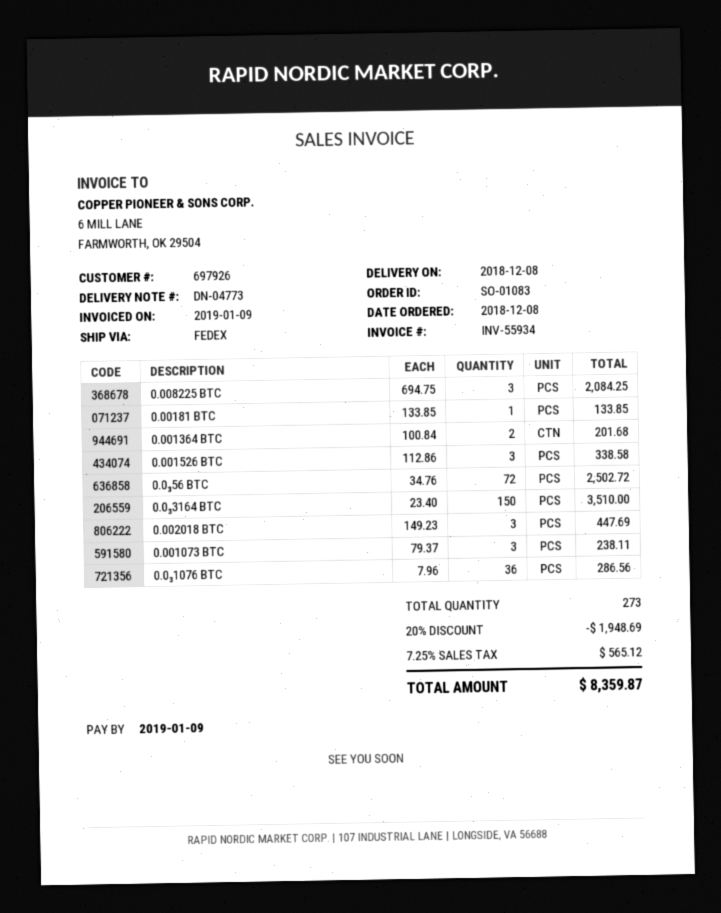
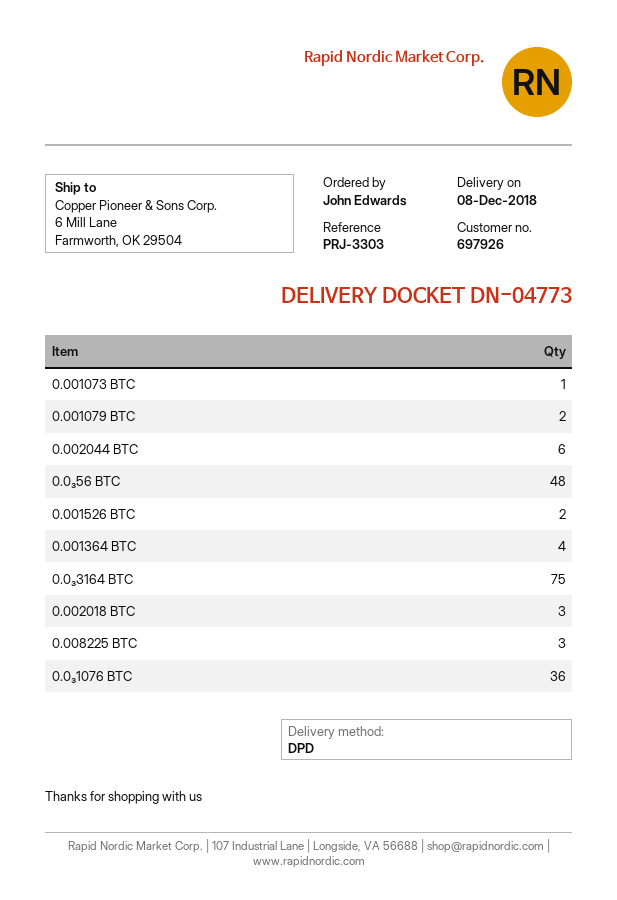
shipping method: FedEx -> DPD
0.00181 BTC: 1 -> none
0.001364 BTC: 2 -> 4
0.001526 BTC: 3 -> 2
0.0₃56 BTC: 72 -> 48
0.0₃3164 BTC: 150 -> 75
0.001073 BTC: 3 -> 1
0.001079 BTC: none -> 2
0.002044 BTC: none -> 6

